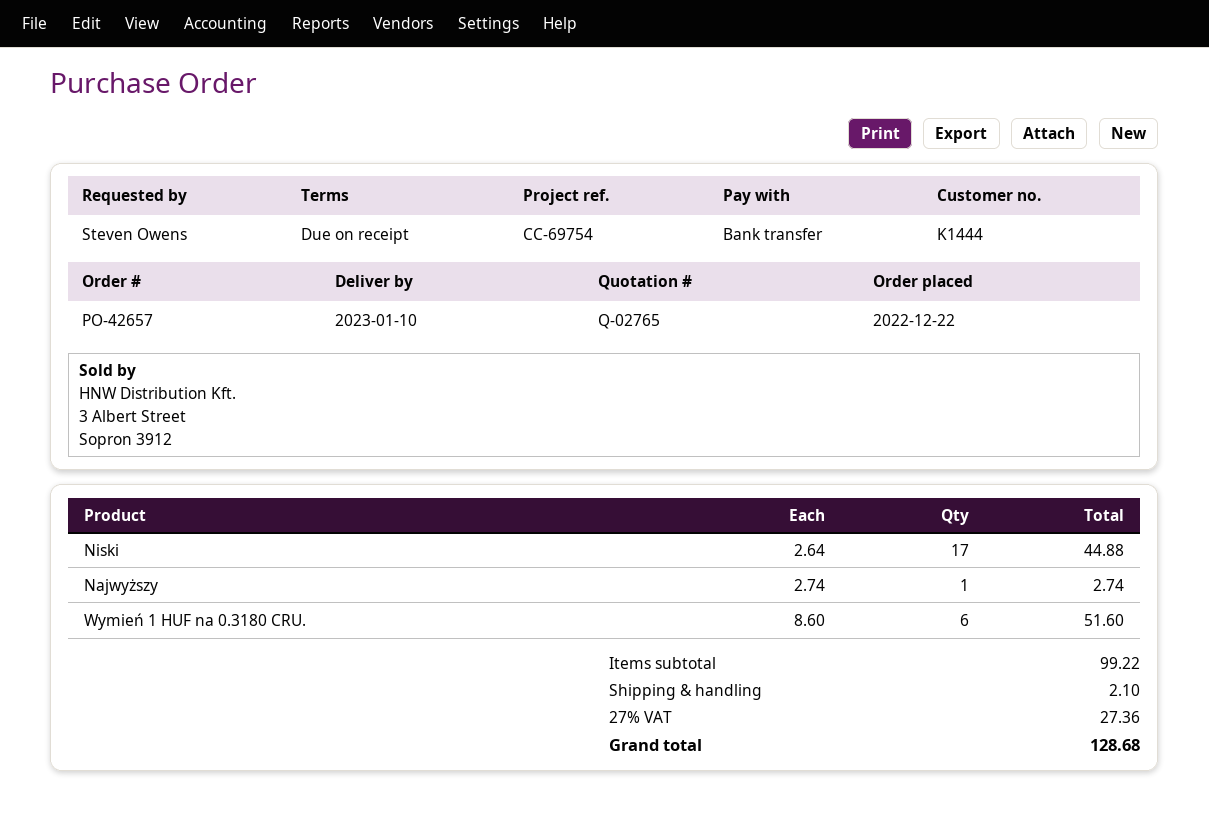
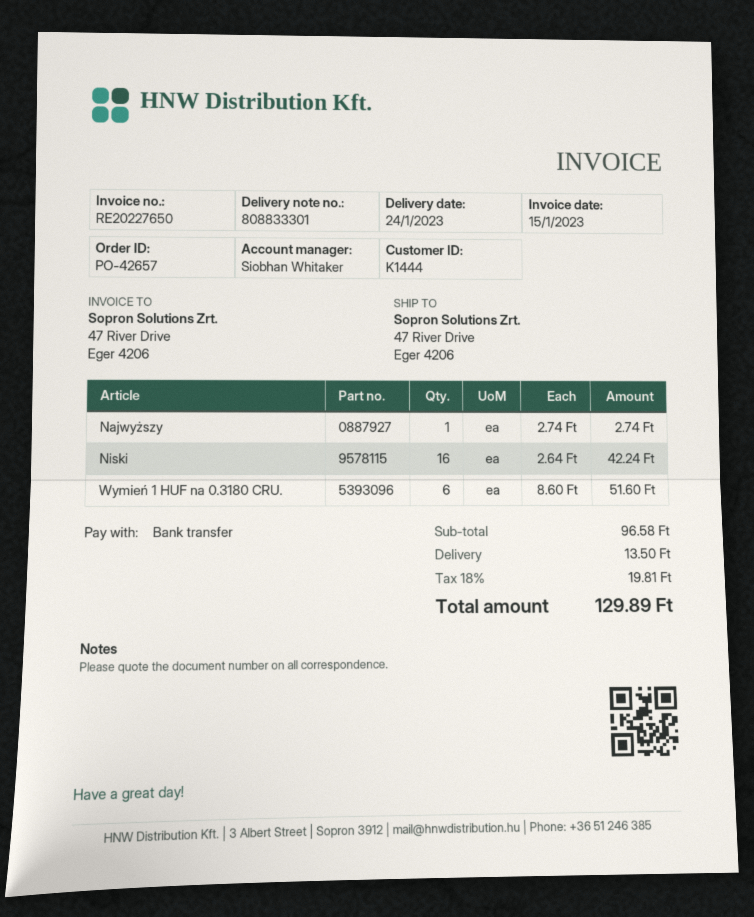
delivery date: 2023-01-10 -> 2023-01-24
Niski: 17 x 2.64 = 44.88 -> 16 x 2.64 = 42.24
subtotal: 99.22 -> 96.58
shipping: 2.10 -> 13.50
tax: 27% = 27.36 -> 18% = 19.81
total: 128.68 -> 129.89

